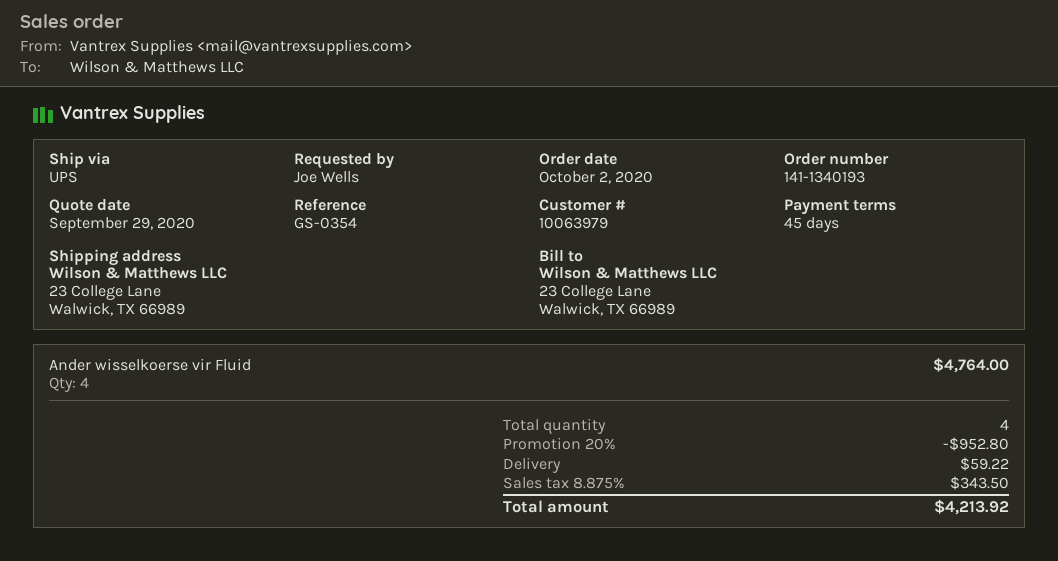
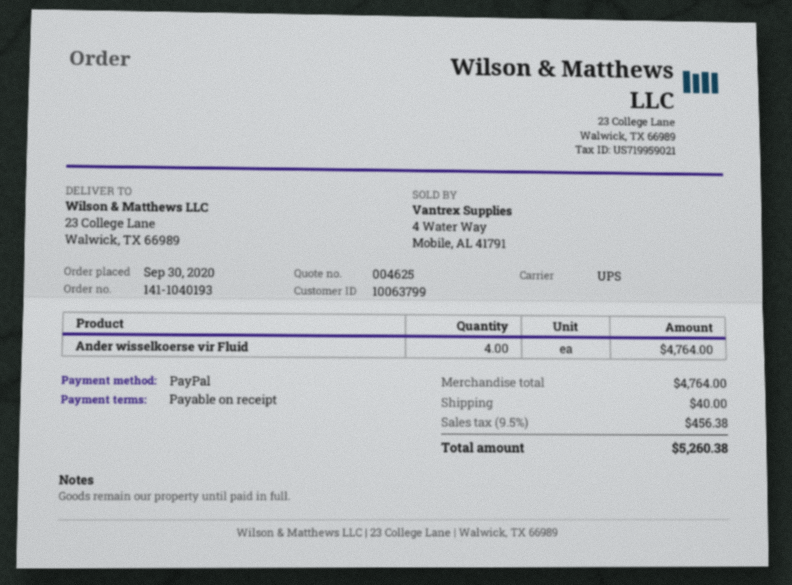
order number: 141-1340193 -> 141-1040193
order date: 2020-10-02 -> 2020-09-30
payment terms: 45 days -> on receipt
customer number: 10063979 -> 10063799
discount: 20% = 952.80 -> none
shipping: 59.22 -> 40.00
tax: 8.875% = 343.50 -> 9.5% = 456.38
total: 4213.92 -> 5260.38

